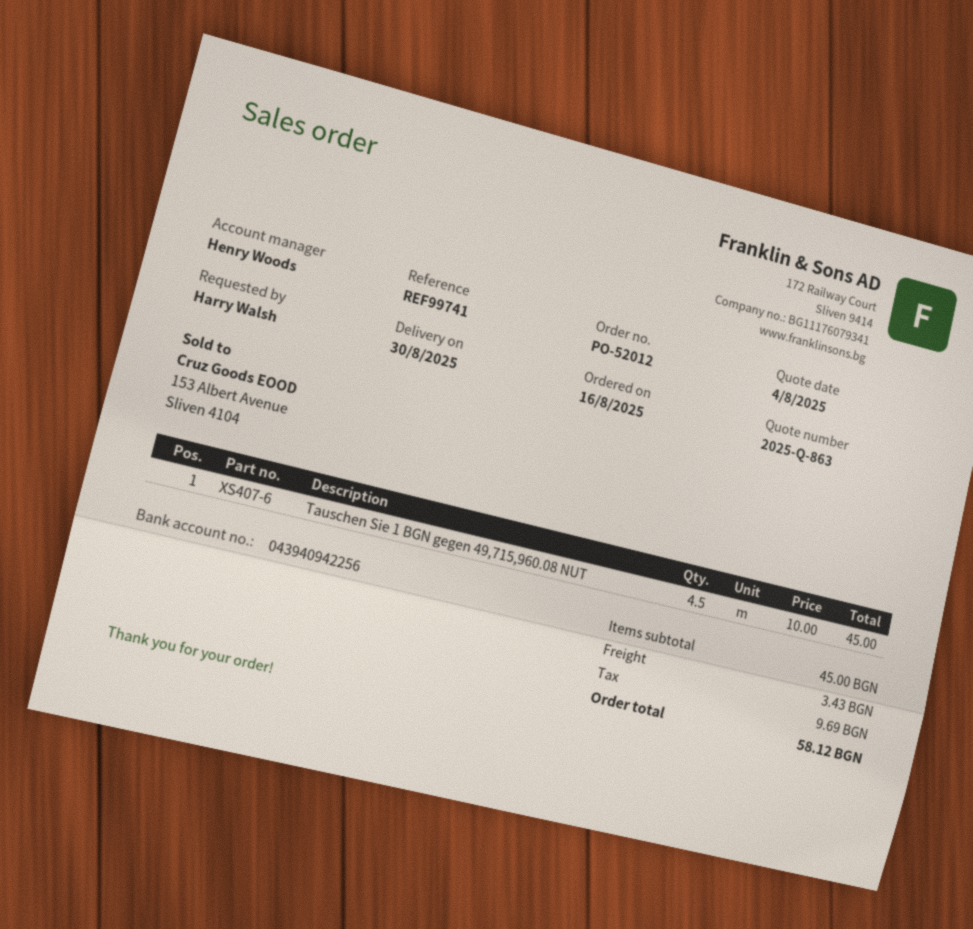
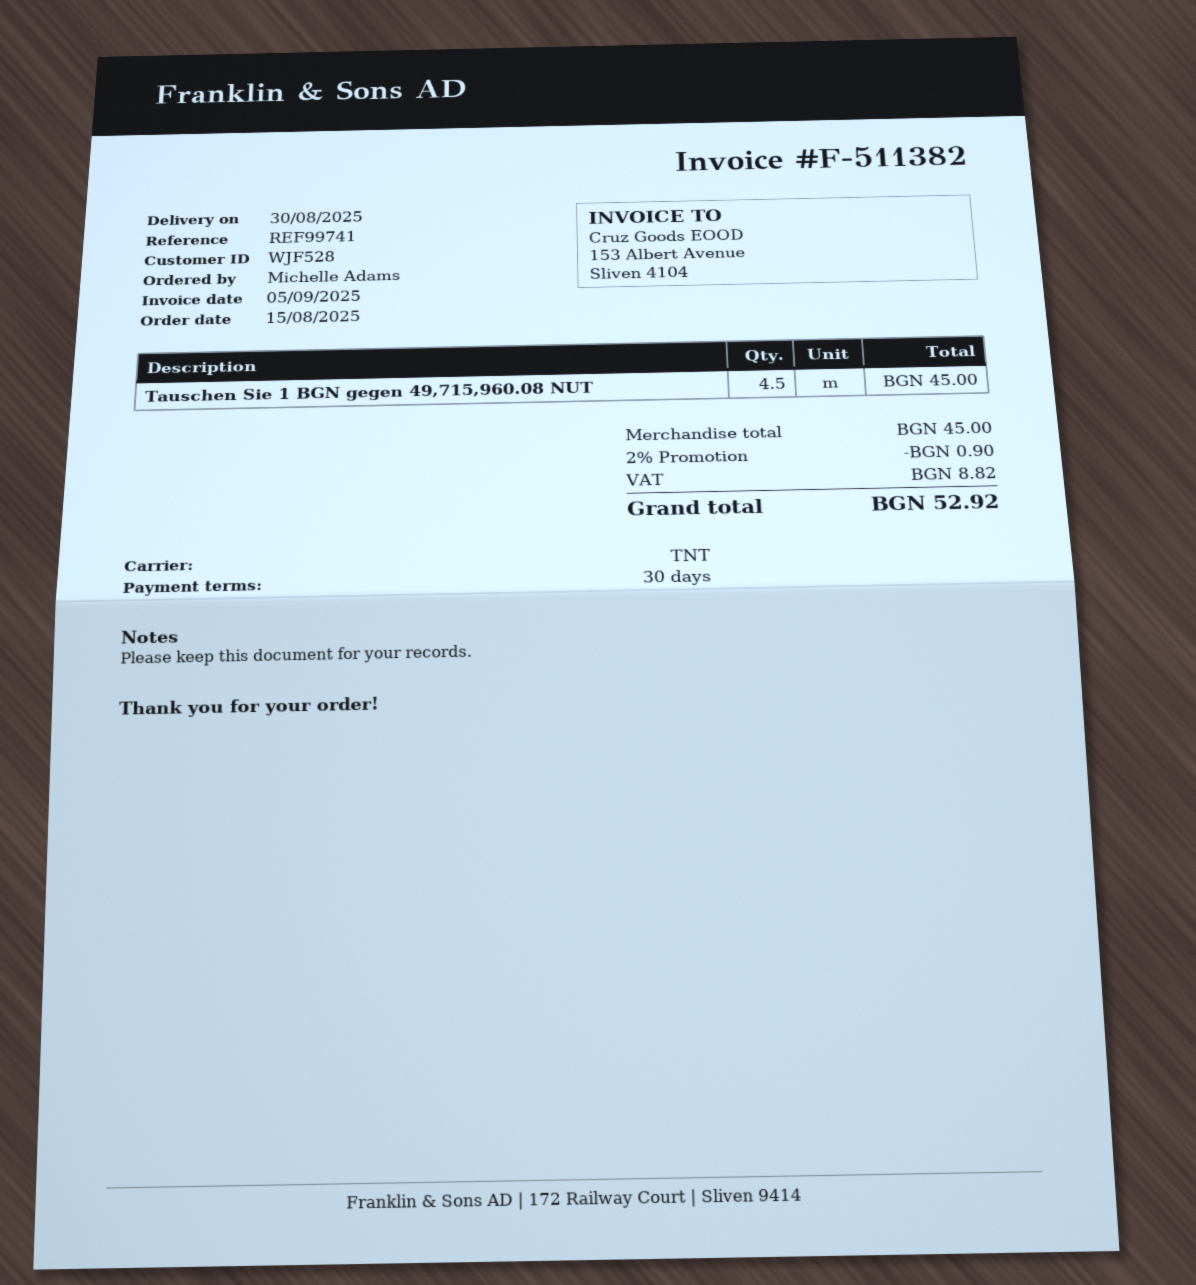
order date: 2025-08-16 -> 2025-08-15
ordered by: Harry Walsh -> Michelle Adams
discount: none -> 2% = 0.90
shipping: 3.43 -> none
tax: 9.69 -> 8.82
total: 58.12 -> 52.92

